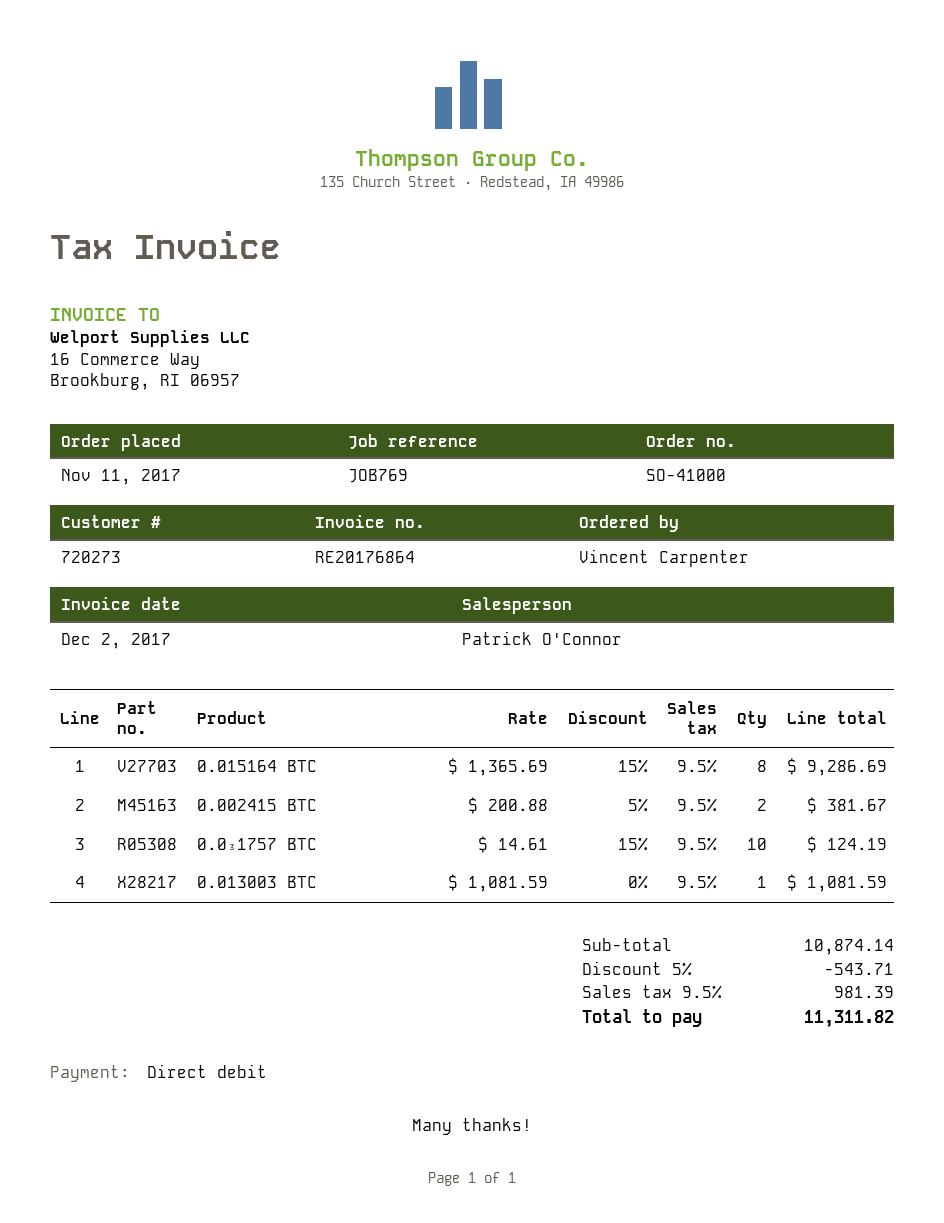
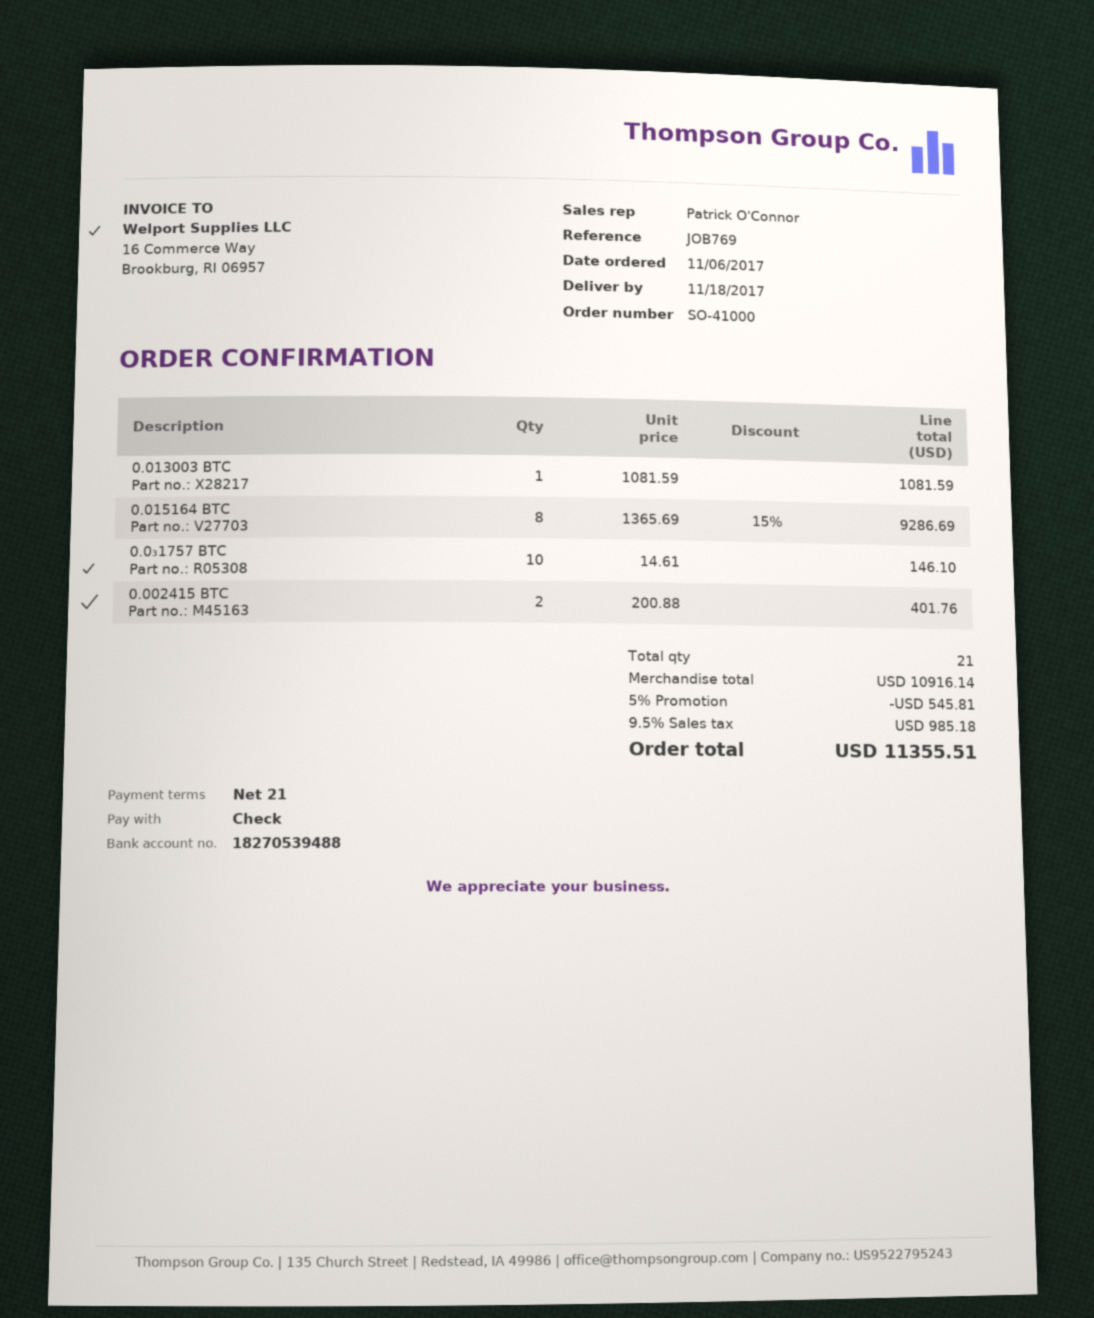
order date: 2017-11-11 -> 2017-11-06
payment method: direct debit -> cheque
0.002415 BTC: 2 x 200.88 - 5% = 381.67 -> 2 x 200.88 = 401.76
0.0₃1757 BTC: 10 x 14.61 - 15% = 124.19 -> 10 x 14.61 = 146.10
subtotal: 10874.14 -> 10916.14
discount: 5% = 543.71 -> 5% = 545.81
tax: 9.5% = 981.39 -> 9.5% = 985.18
total: 11311.82 -> 11355.51

